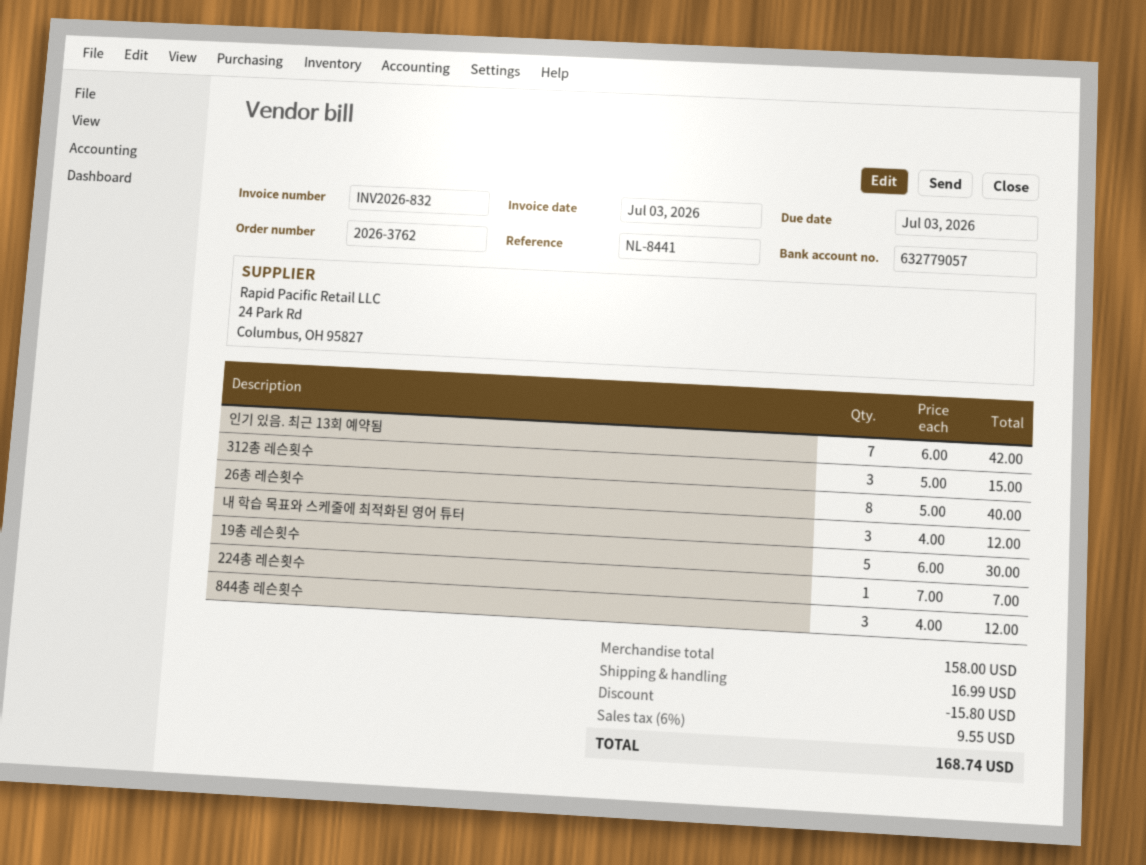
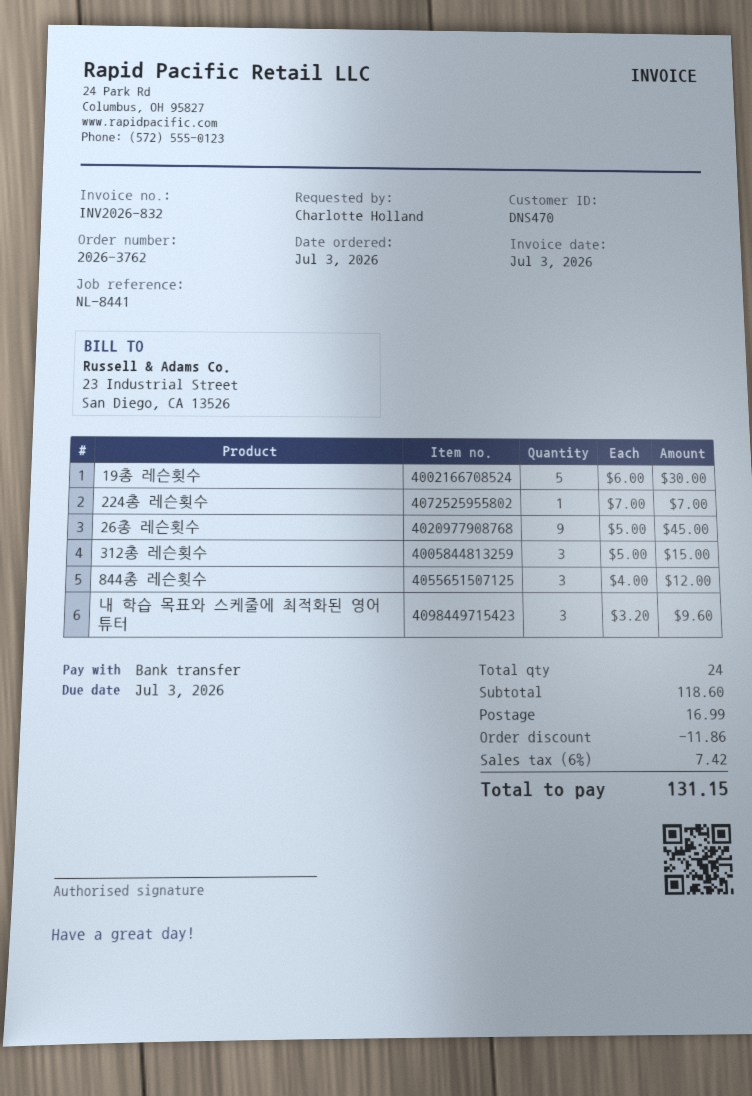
인기 있음. 최근 13회 예약됨: 7 x 6.00 = 42.00 -> none
26총 레슨횟수: 8 x 5.00 = 40.00 -> 9 x 5.00 = 45.00
내 학습 목표와 스케줄에 최적화된 영어 튜터: 3 x 4.00 = 12.00 -> 3 x 3.20 = 9.60
subtotal: 158.00 -> 118.60
discount: 15.80 -> 11.86
tax: 6% = 9.55 -> 6% = 7.42
total: 168.74 -> 131.15

